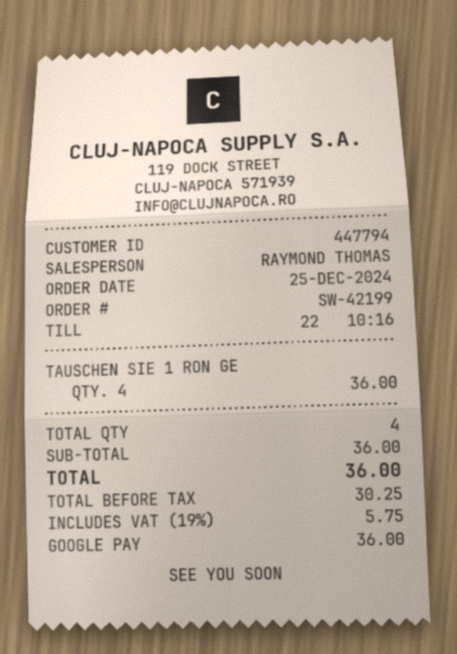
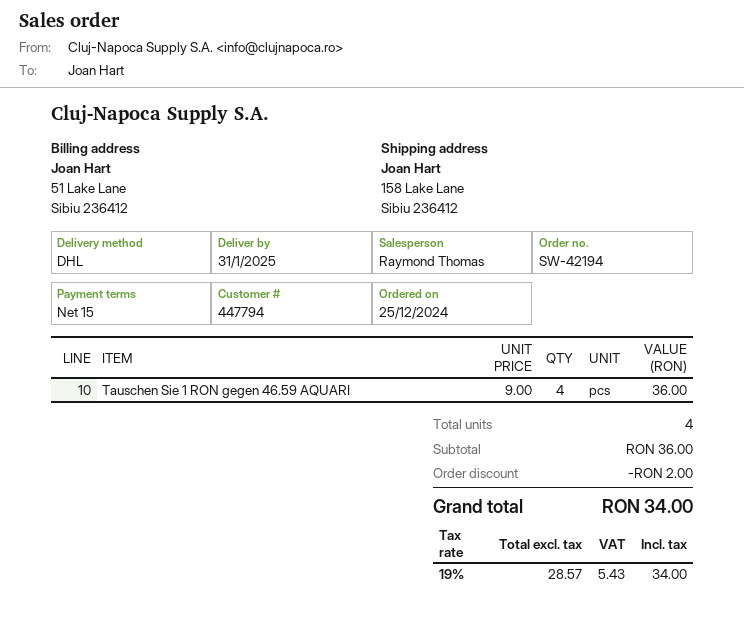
order number: SW-42199 -> SW-42194
discount: none -> 2.00
net: 30.25 -> 28.57
tax: 19% = 5.75 -> 19% = 5.43
total: 36.00 -> 34.00

